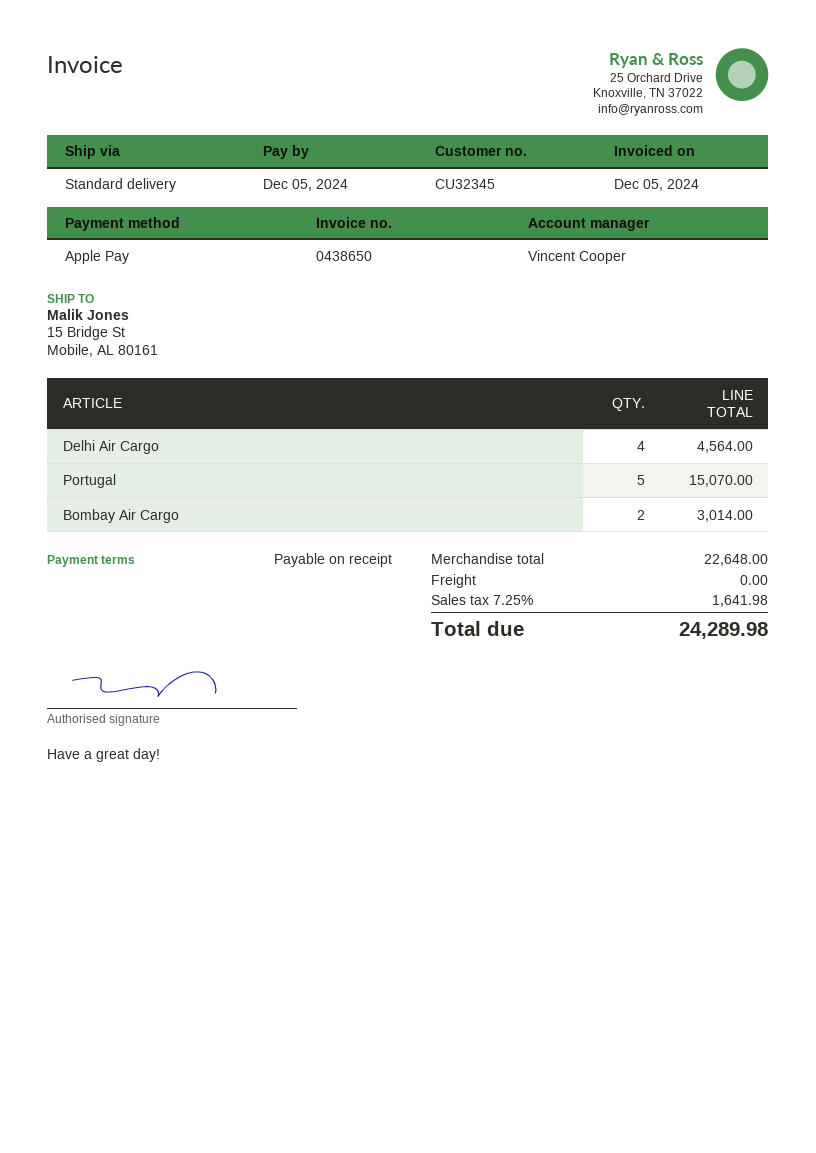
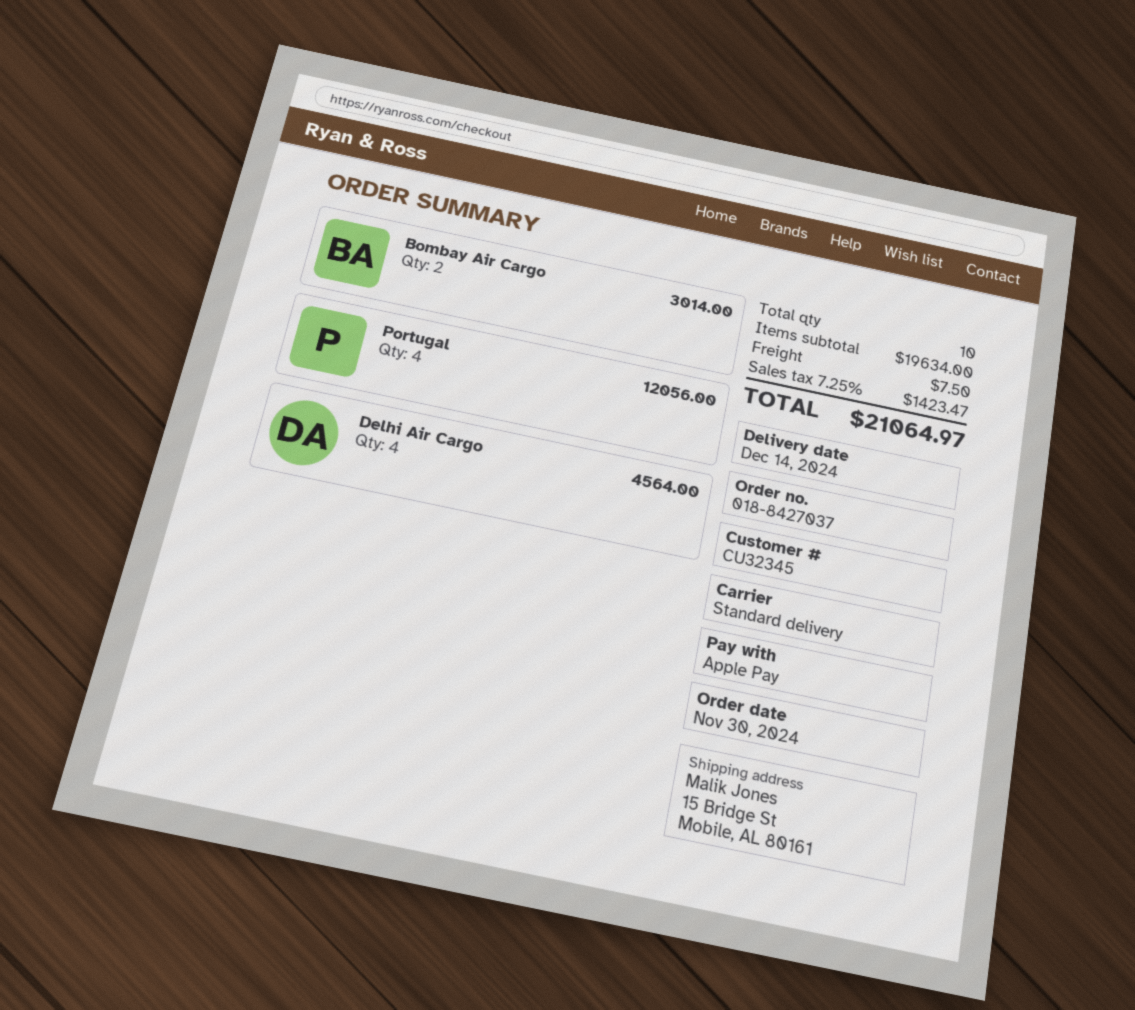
Portugal: 5 for 15070.00 -> 4 for 12056.00
subtotal: 22648.00 -> 19634.00
shipping: 0.00 -> 7.50
tax: 7.25% = 1641.98 -> 7.25% = 1423.47
total: 24289.98 -> 21064.97

